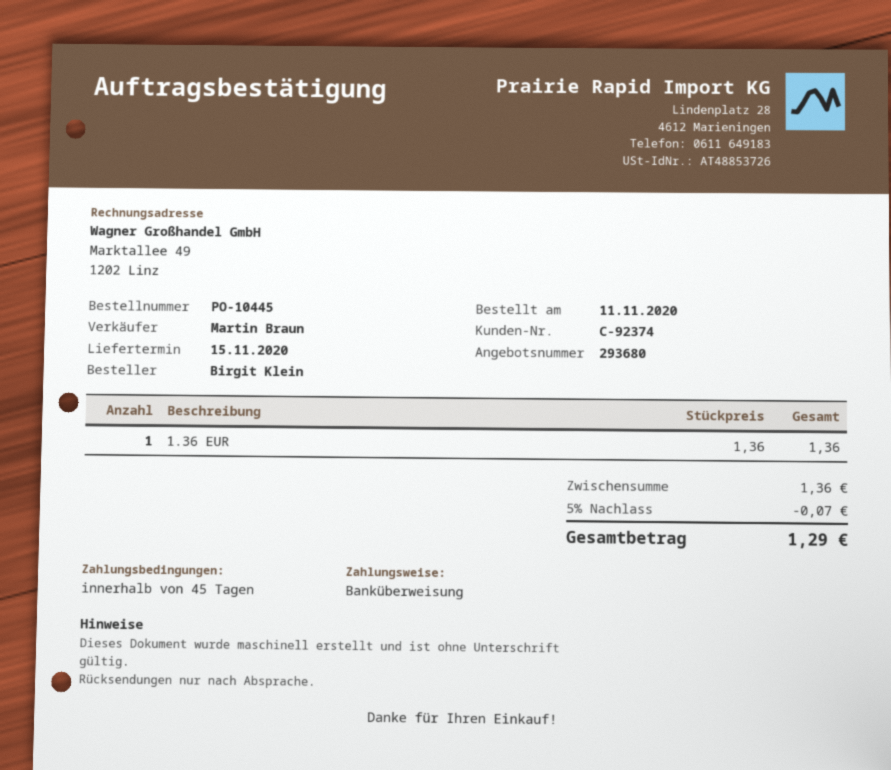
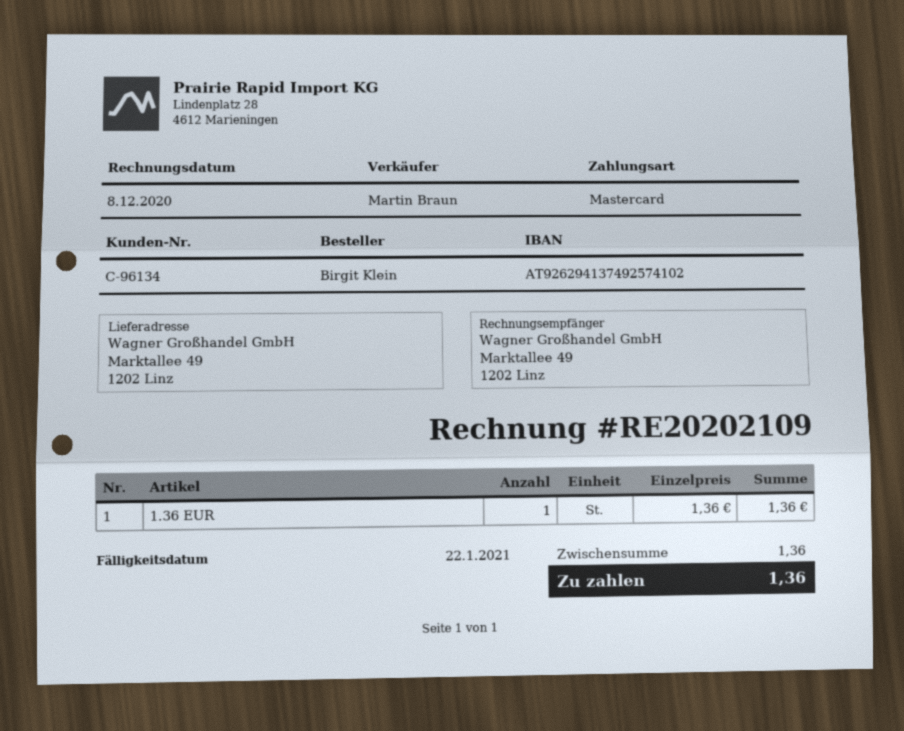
customer number: C-92374 -> C-96134
payment method: bank transfer -> Mastercard
discount: 5% = 0.07 -> none
total: 1.29 -> 1.36

